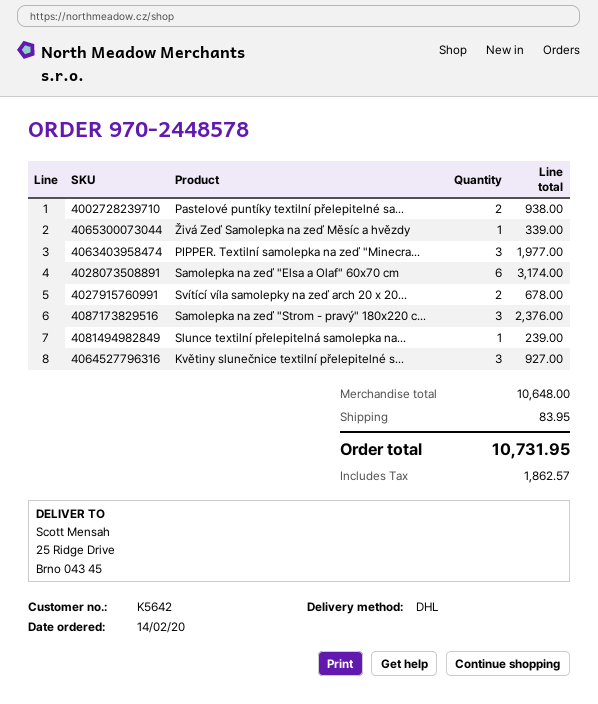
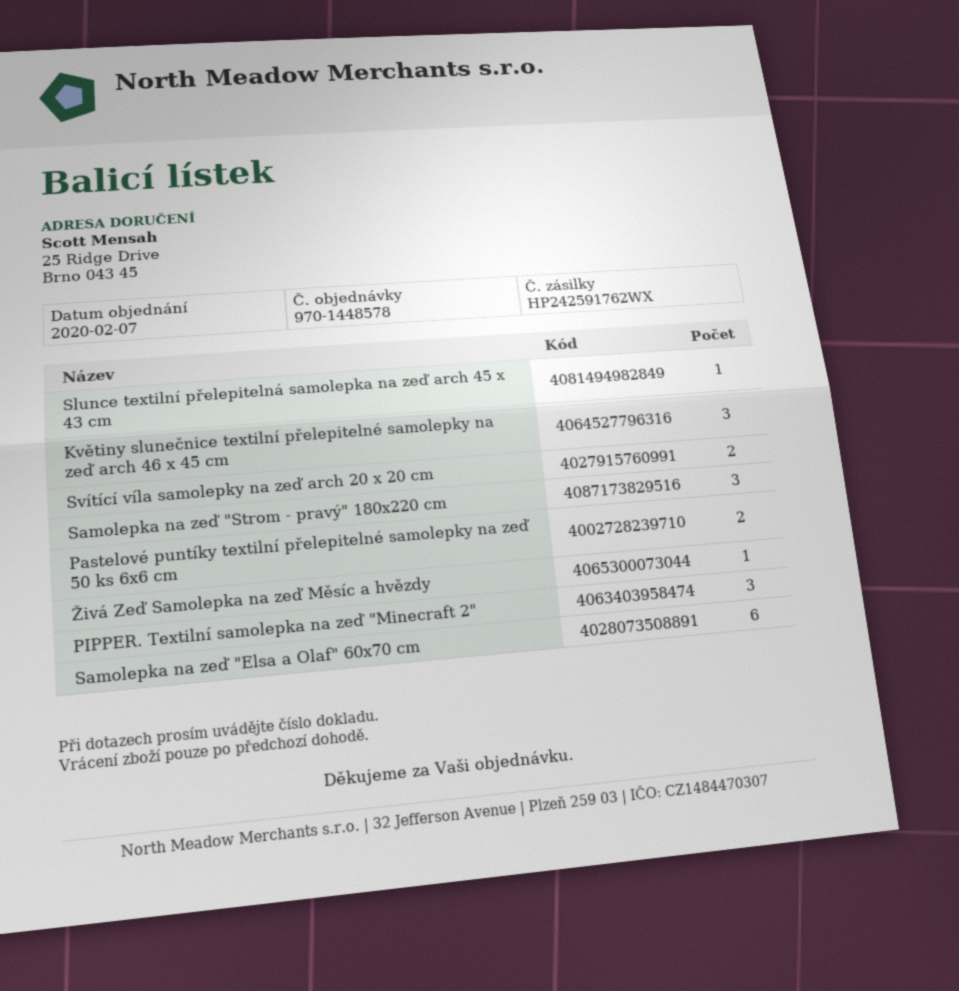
order number: 970-2448578 -> 970-1448578
order date: 2020-02-14 -> 2020-02-07

